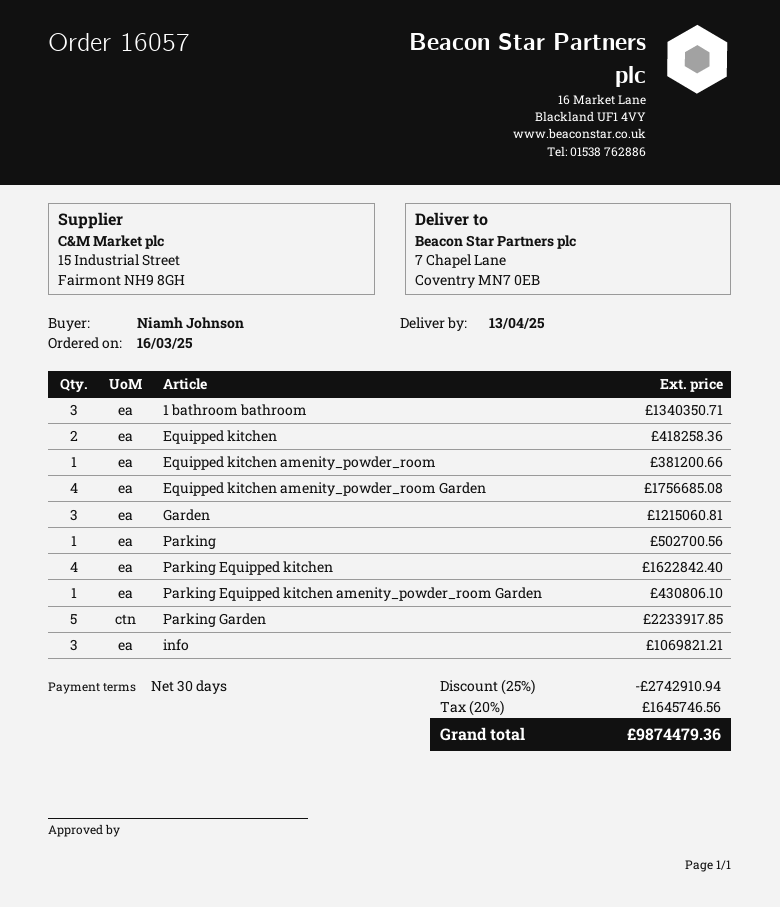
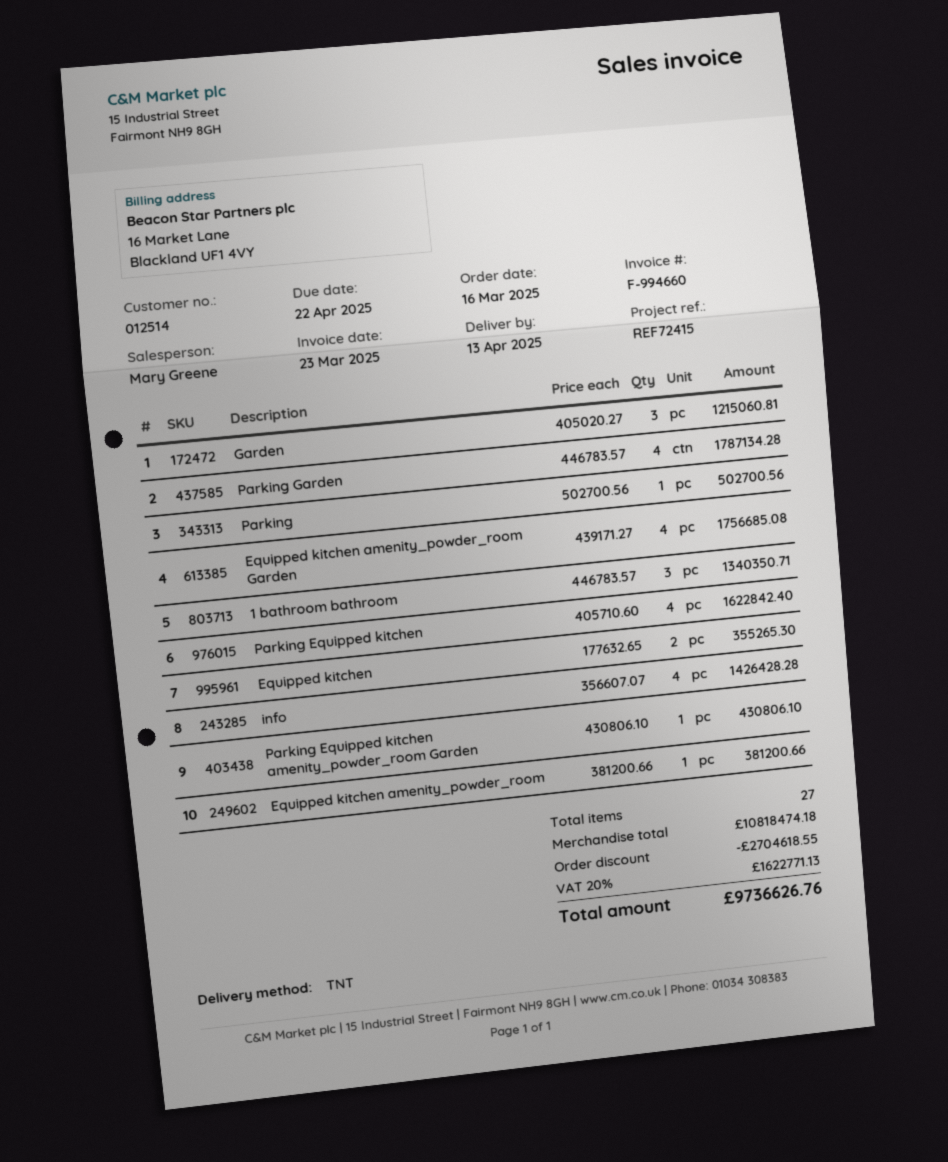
Equipped kitchen: 2 for 418258.36 -> 2 for 355265.30
Parking Garden: 5 for 2233917.85 -> 4 for 1787134.28
info: 3 for 1069821.21 -> 4 for 1426428.28
discount: 2742910.94 -> 2704618.55
tax: 20% = 1645746.56 -> 20% = 1622771.13
total: 9874479.36 -> 9736626.76

